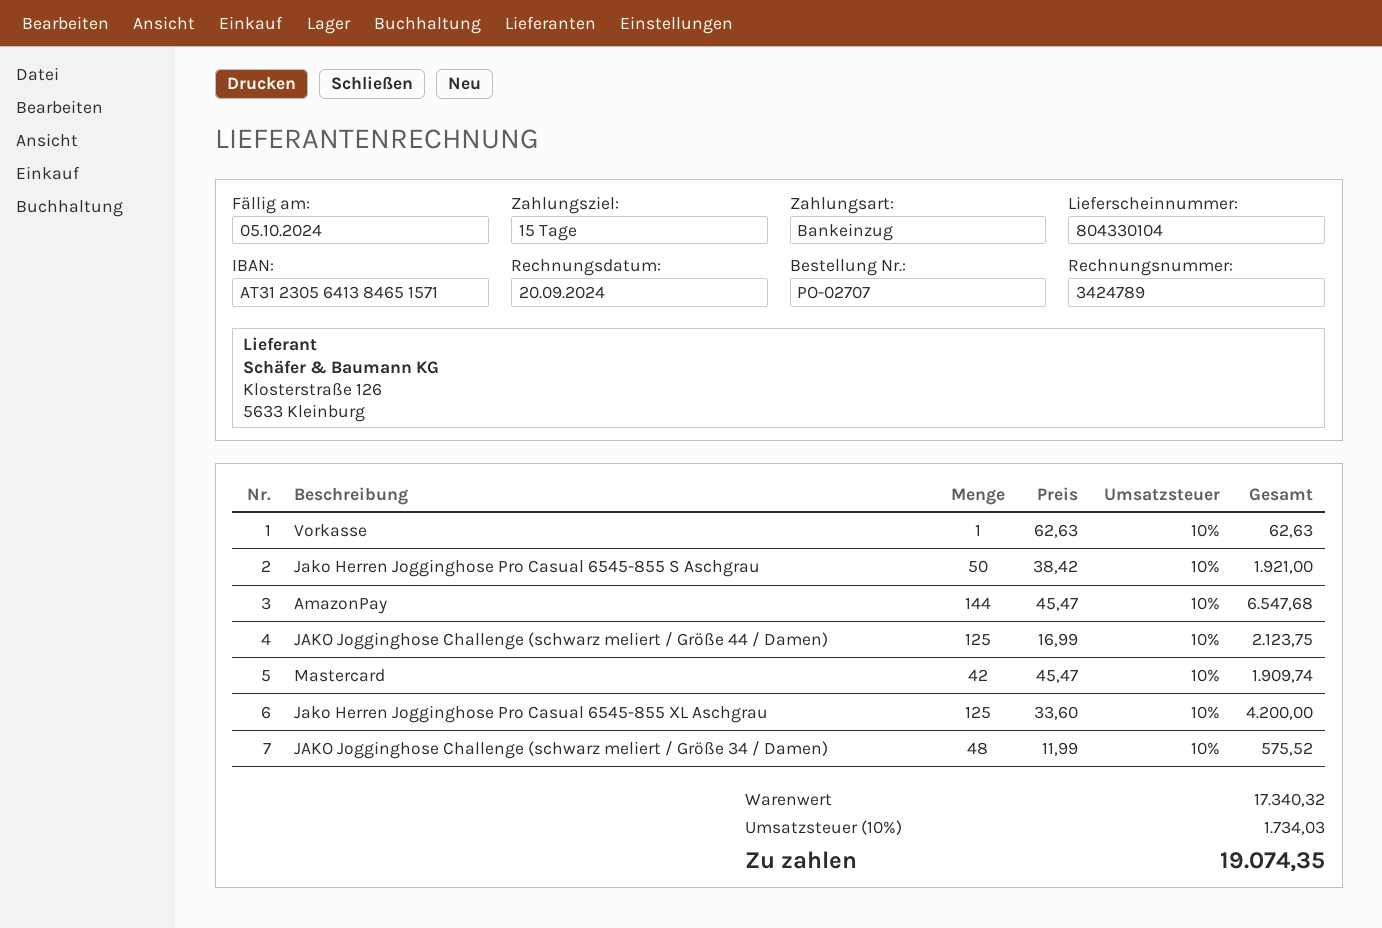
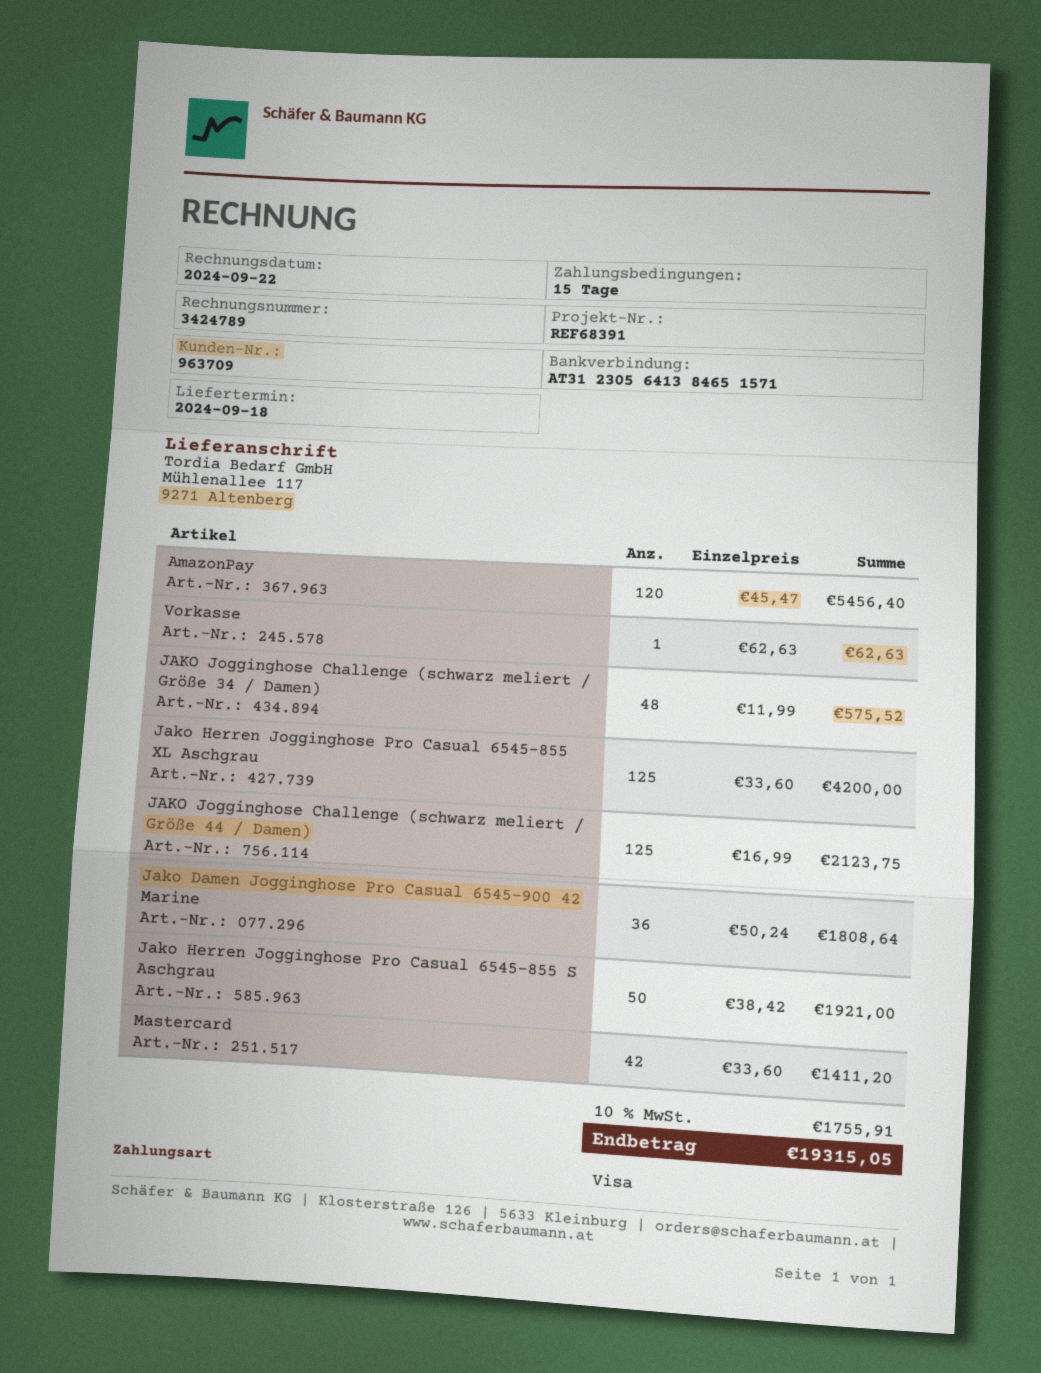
invoice date: 2024-09-20 -> 2024-09-22
payment method: direct debit -> Visa
AmazonPay: 144 x 45.47 = 6547.68 -> 120 x 45.47 = 5456.40
Mastercard: 42 x 45.47 = 1909.74 -> 42 x 33.60 = 1411.20
Jako Damen Jogginghose Pro Casual 6545-900 42 Marine: none -> 36 x 50.24 = 1808.64
tax: 10% = 1734.03 -> 10% = 1755.91
total: 19074.35 -> 19315.05

